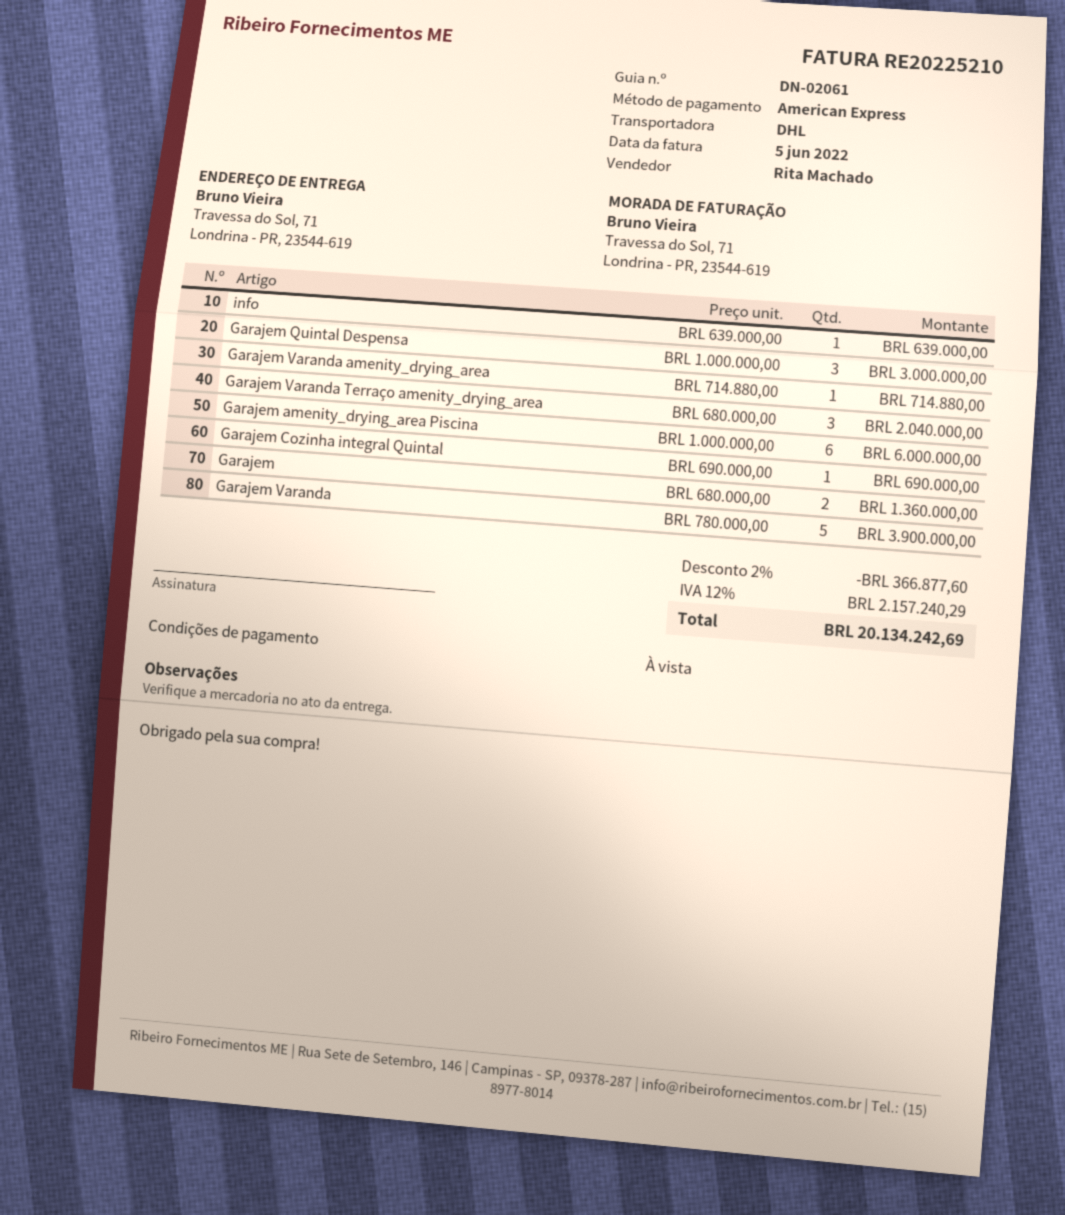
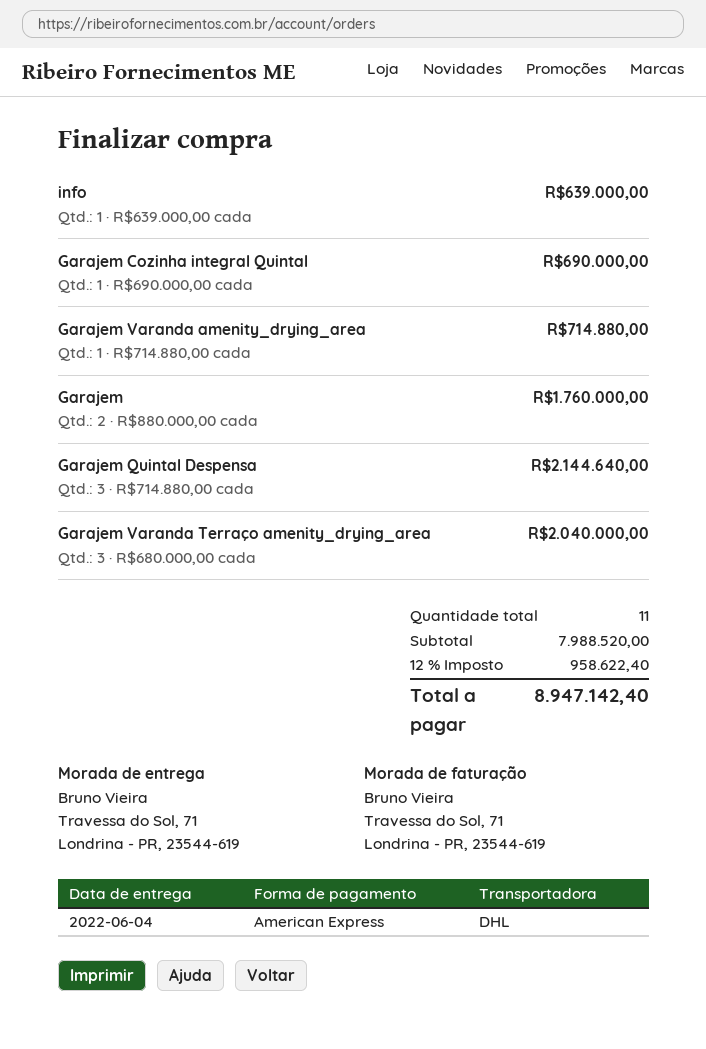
Garajem Quintal Despensa: 3 x 1000000.00 = 3000000.00 -> 3 x 714880.00 = 2144640.00
Garajem amenity_drying_area Piscina: 6 x 1000000.00 = 6000000.00 -> none
Garajem: 2 x 680000.00 = 1360000.00 -> 2 x 880000.00 = 1760000.00
Garajem Varanda: 5 x 780000.00 = 3900000.00 -> none
discount: 2% = 366877.60 -> none
tax: 12% = 2157240.29 -> 12% = 958622.40
total: 20134242.69 -> 8947142.40

